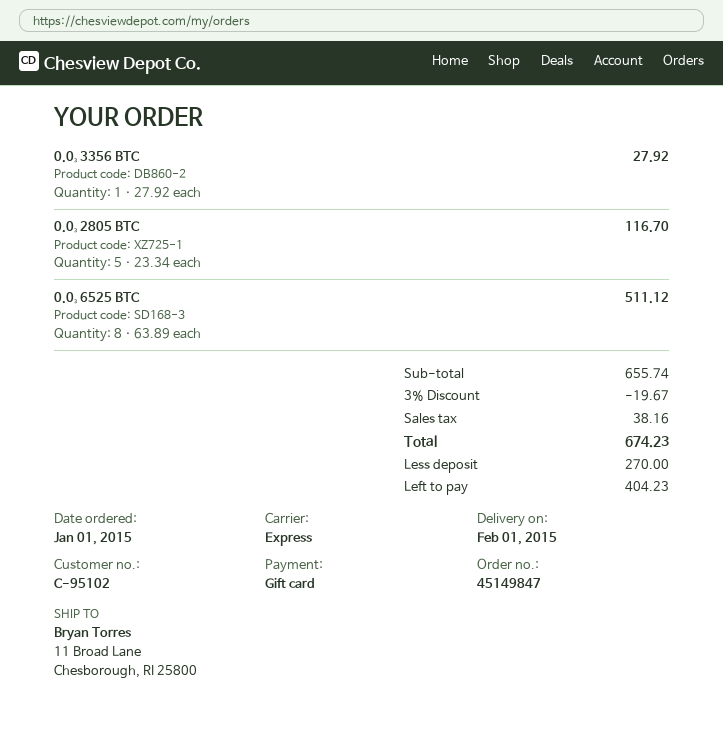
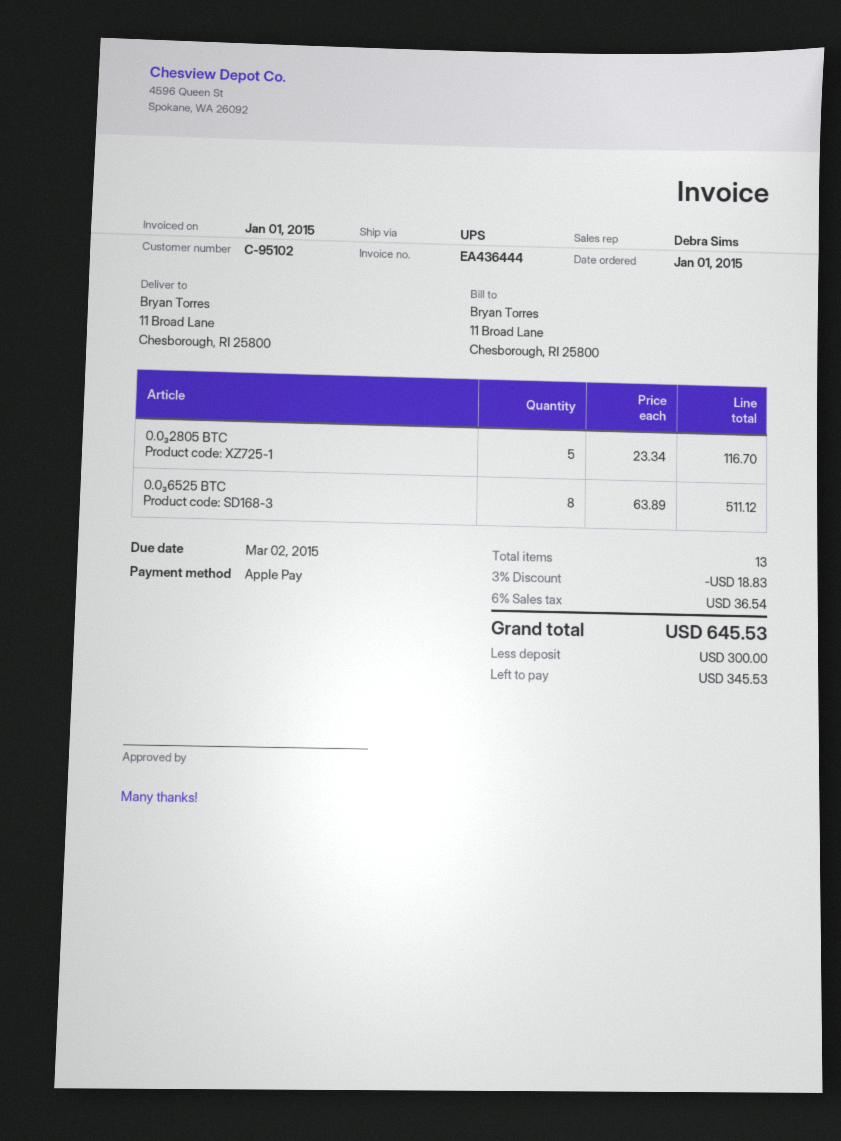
payment method: gift card -> Apple Pay
shipping method: express -> UPS
0.0₃3356 BTC: 1 x 27.92 = 27.92 -> none
discount: 3% = 19.67 -> 3% = 18.83
tax: 38.16 -> 36.54
total: 674.23 -> 645.53
deposit: 270.00 -> 300.00
balance: 404.23 -> 345.53

